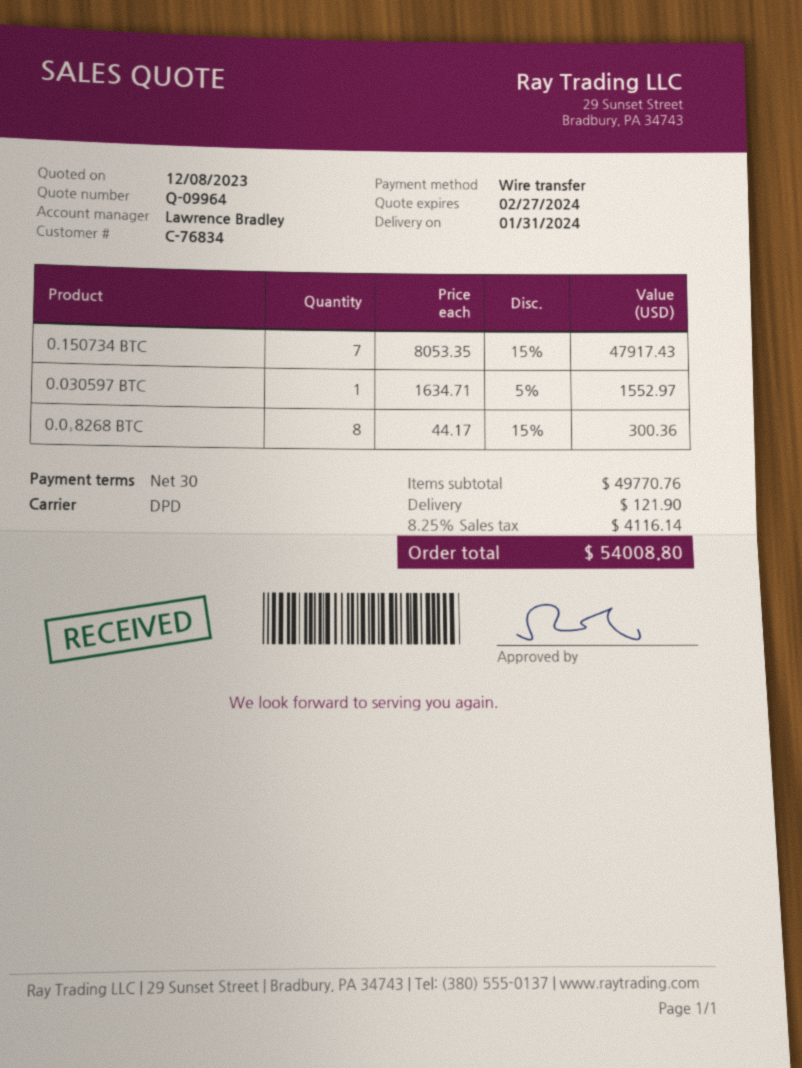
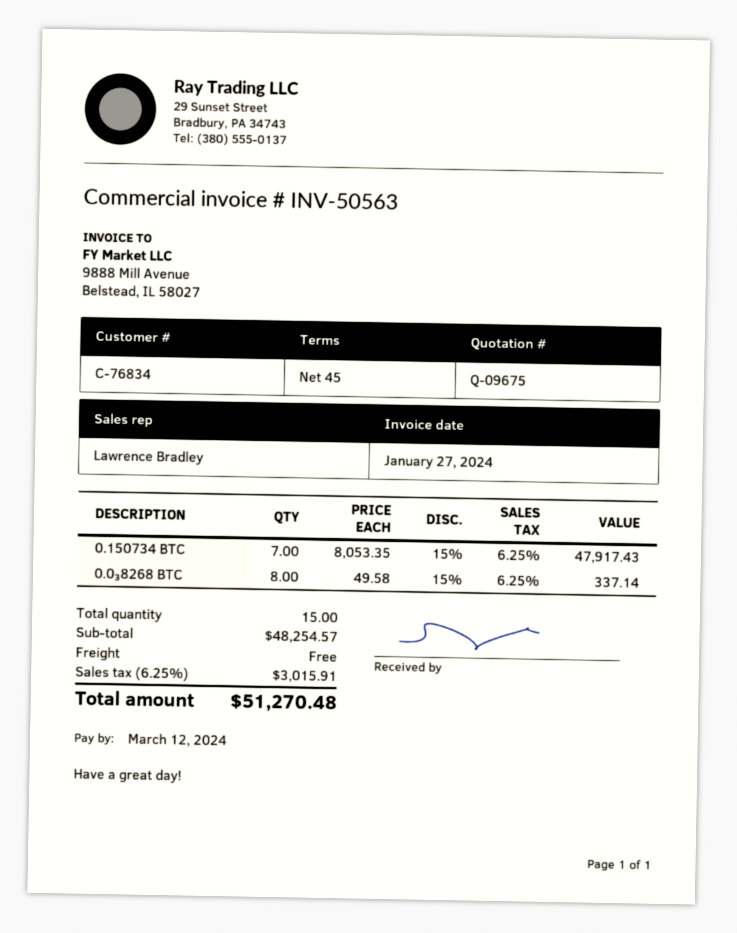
quote number: Q-09964 -> Q-09675
payment terms: 30 days -> 45 days
0.030597 BTC: 1 x 1634.71 - 5% = 1552.97 -> none
0.0₃8268 BTC: 8 x 44.17 - 15% = 300.36 -> 8 x 49.58 - 15% = 337.14
subtotal: 49770.76 -> 48254.57
shipping: 121.90 -> 0.00
tax: 8.25% = 4116.14 -> 6.25% = 3015.91
total: 54008.80 -> 51270.48

